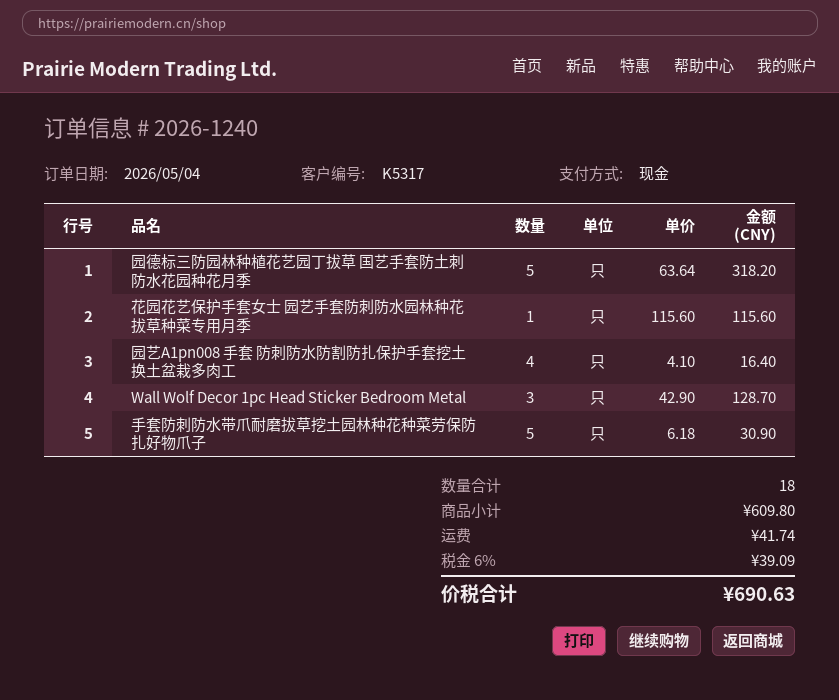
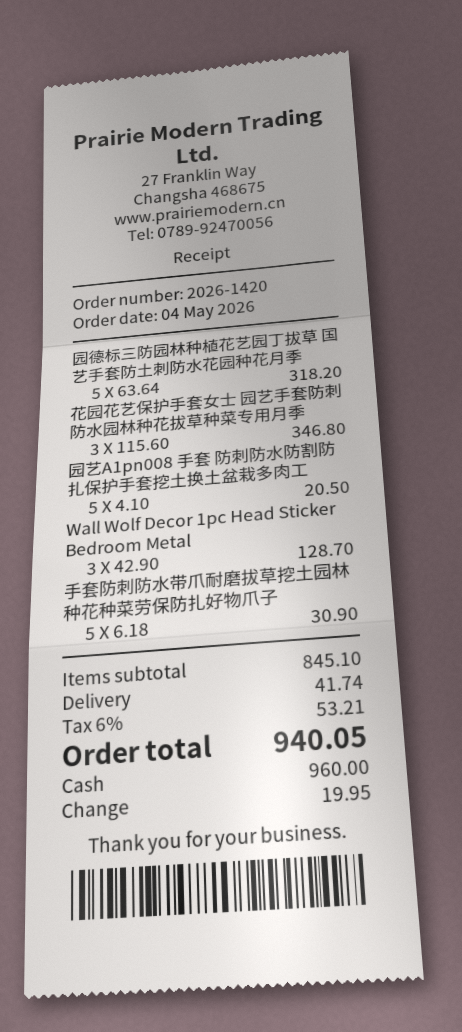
order number: 2026-1240 -> 2026-1420
花园花艺保护手套女士 园艺手套防刺防水园林种花拔草种菜专用月季: 1 x 115.60 = 115.60 -> 3 x 115.60 = 346.80
园艺A1pn008 手套 防刺防水防割防扎保护手套挖土换土盆栽多肉工: 4 x 4.10 = 16.40 -> 5 x 4.10 = 20.50
subtotal: 609.80 -> 845.10
tax: 6% = 39.09 -> 6% = 53.21
total: 690.63 -> 940.05

